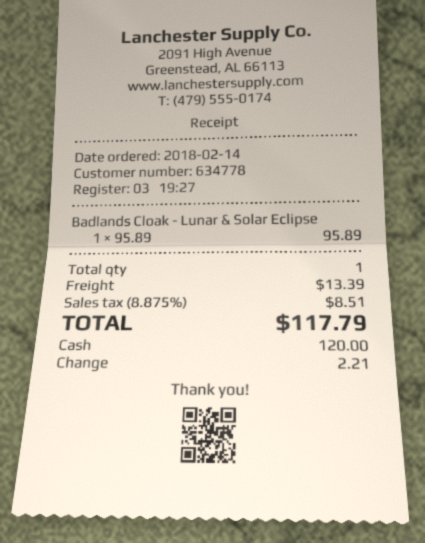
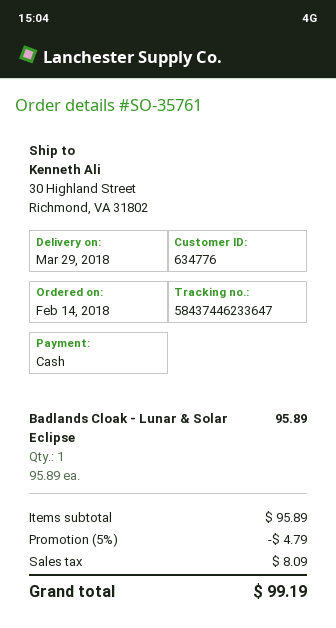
customer number: 634778 -> 634776
discount: none -> 5% = 4.79
shipping: 13.39 -> none
tax: 8.51 -> 8.09
total: 117.79 -> 99.19

